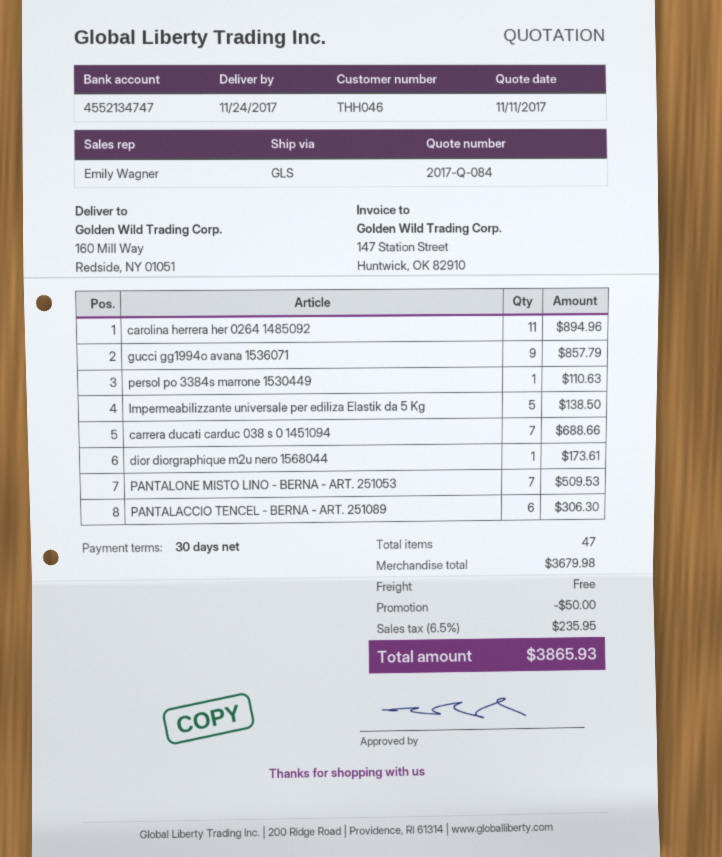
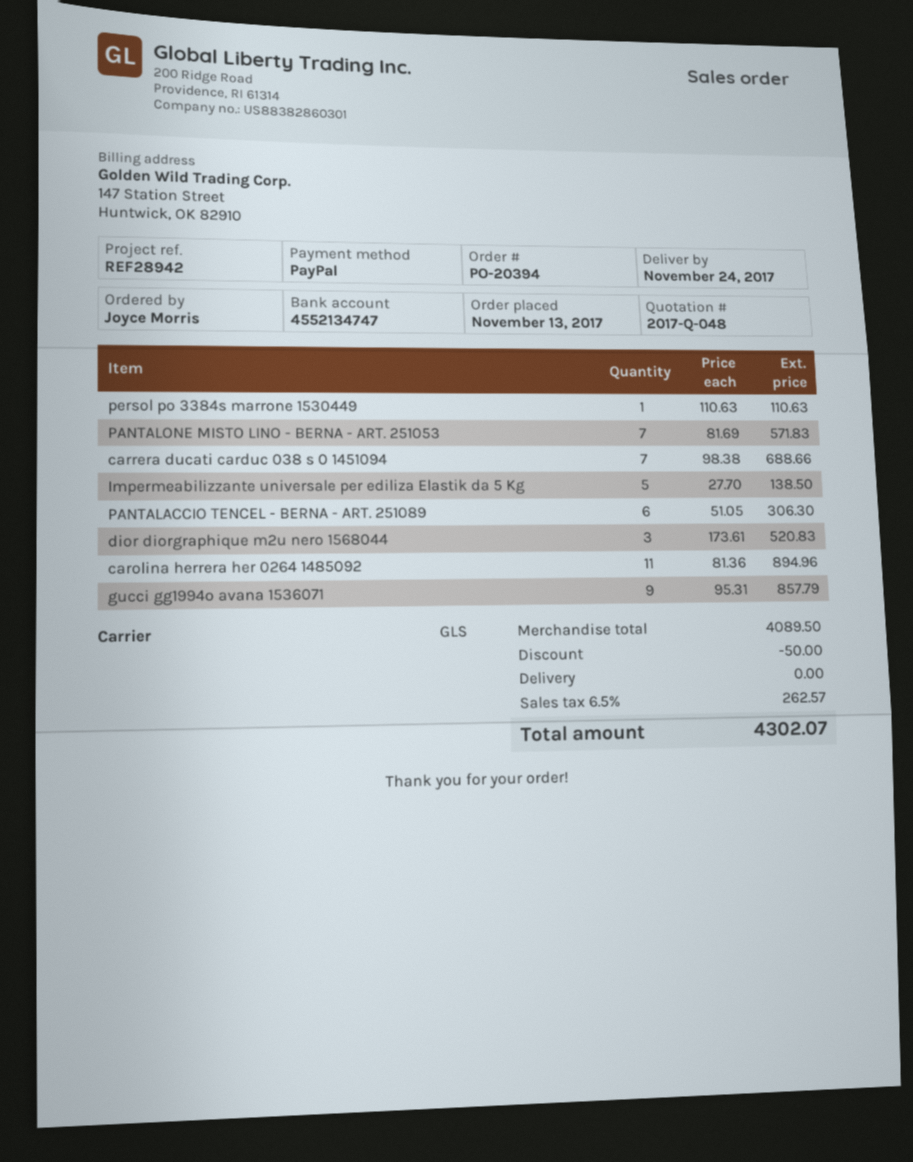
quote number: 2017-Q-084 -> 2017-Q-048
dior diorgraphique m2u nero 1568044: 1 for 173.61 -> 3 for 520.83
PANTALONE MISTO LINO - BERNA - ART. 251053: 7 for 509.53 -> 7 for 571.83
subtotal: 3679.98 -> 4089.50
tax: 6.5% = 235.95 -> 6.5% = 262.57
total: 3865.93 -> 4302.07

